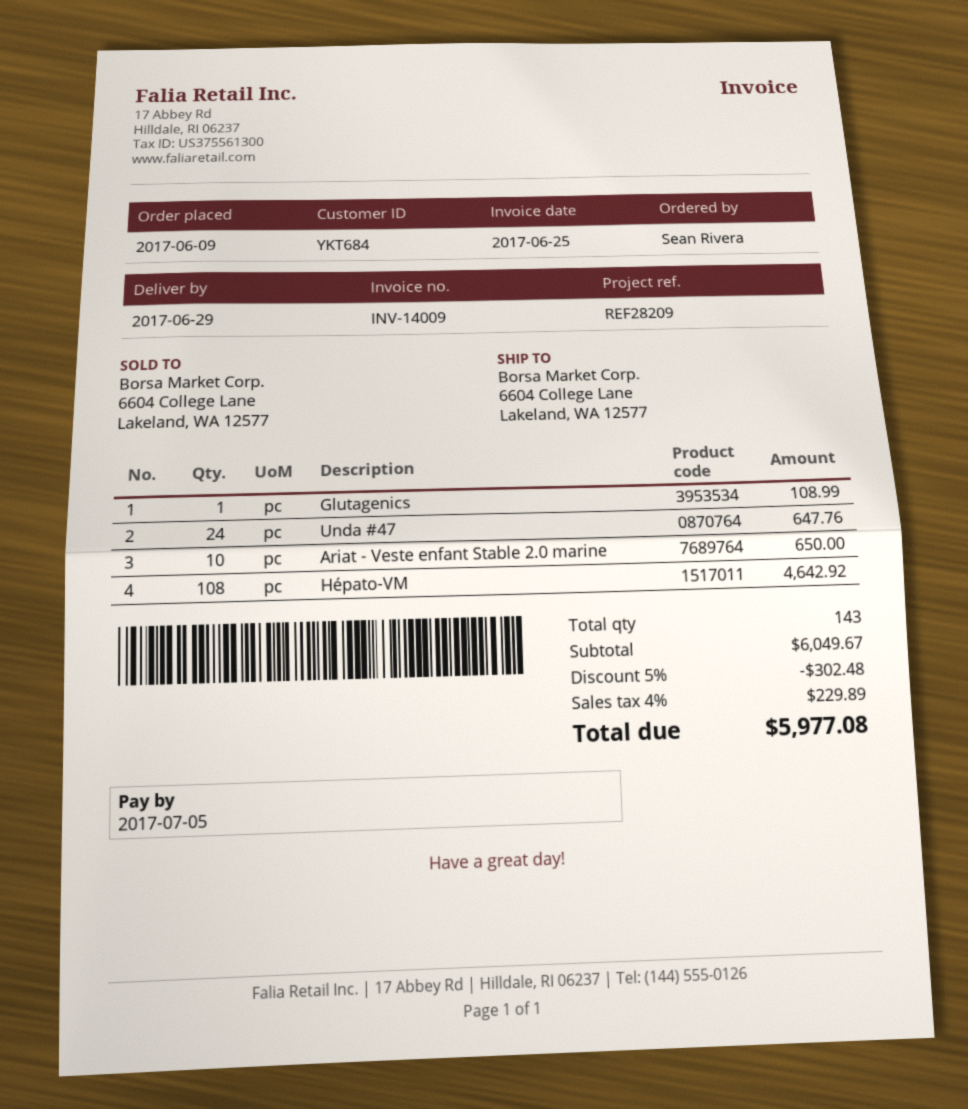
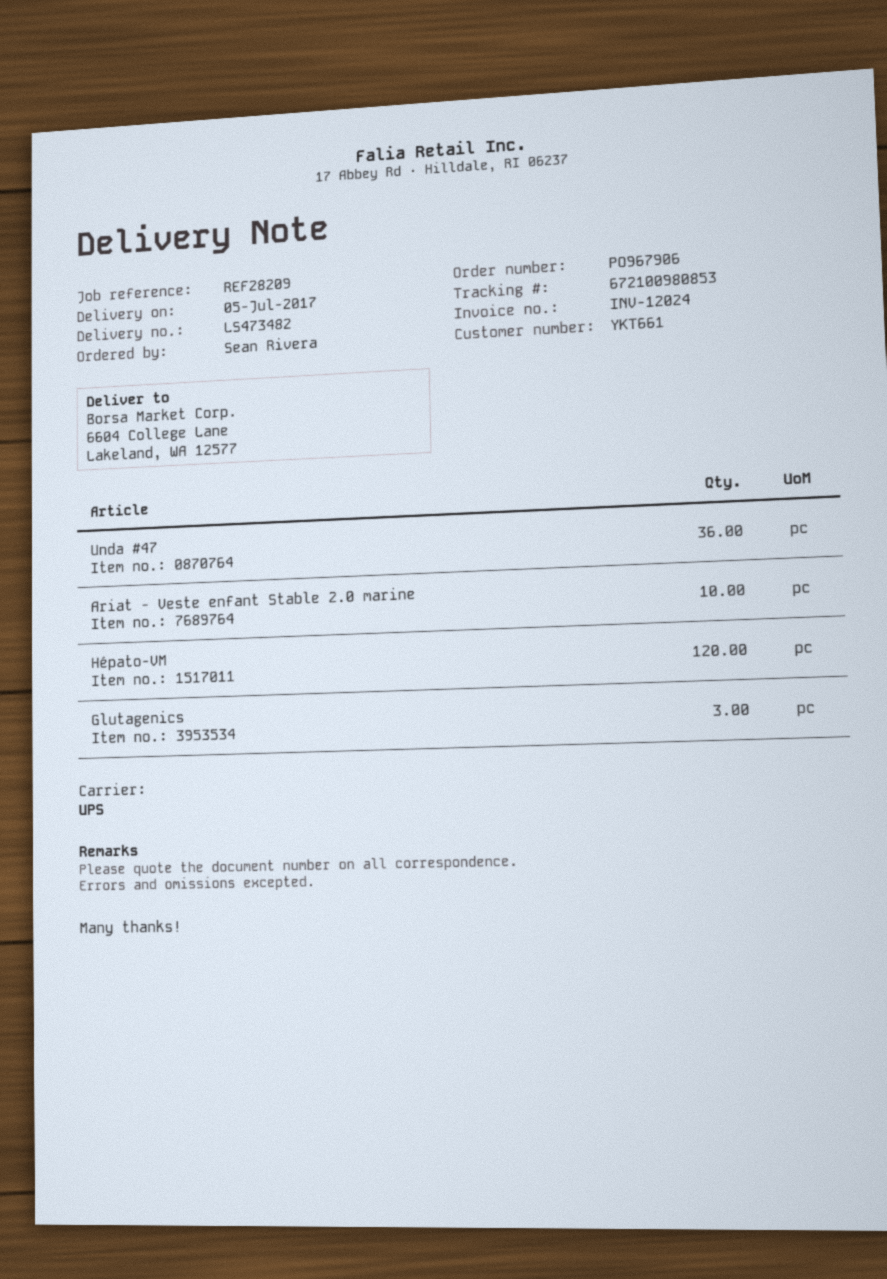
delivery date: 2017-06-29 -> 2017-07-05
invoice number: INV-14009 -> INV-12024
customer number: YKT684 -> YKT661
Glutagenics: 1 -> 3
Unda #47: 24 -> 36
Hépato-VM: 108 -> 120

